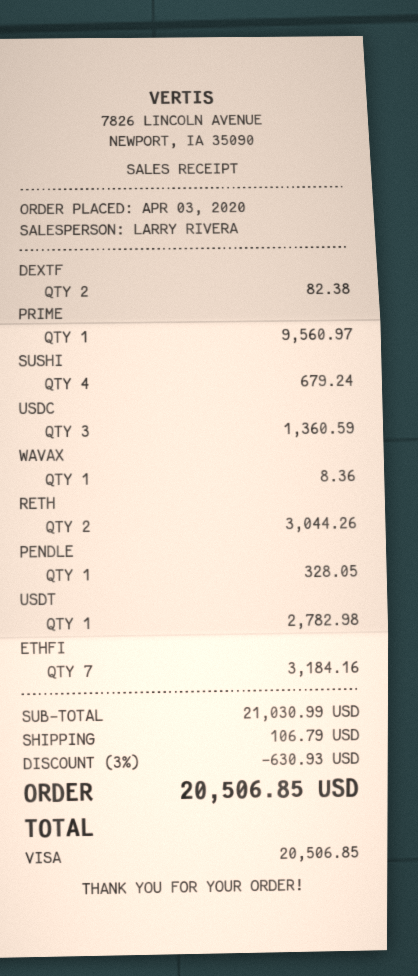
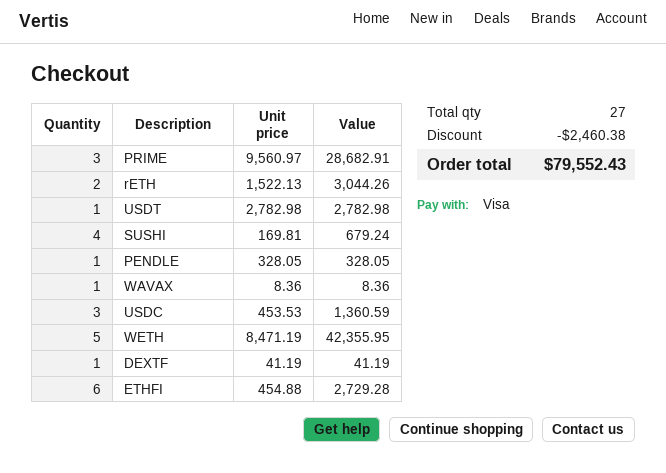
DEXTF: 2 for 82.38 -> 1 for 41.19
PRIME: 1 for 9560.97 -> 3 for 28682.91
ETHFI: 7 for 3184.16 -> 6 for 2729.28
WETH: none -> 5 for 42355.95
discount: 630.93 -> 2460.38
shipping: 106.79 -> none
total: 20506.85 -> 79552.43

